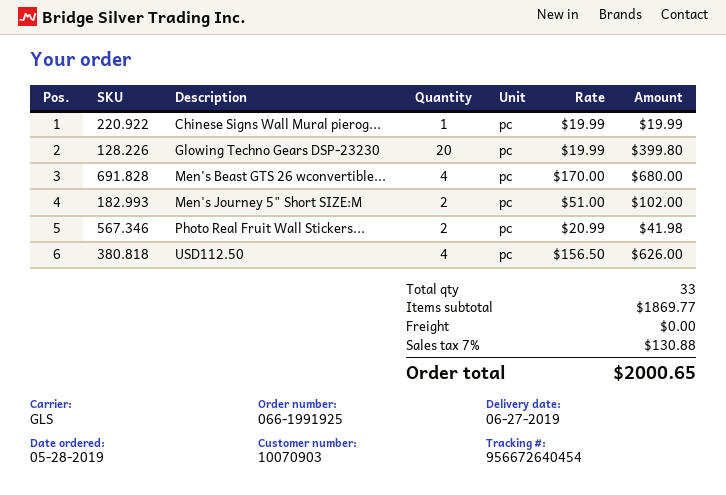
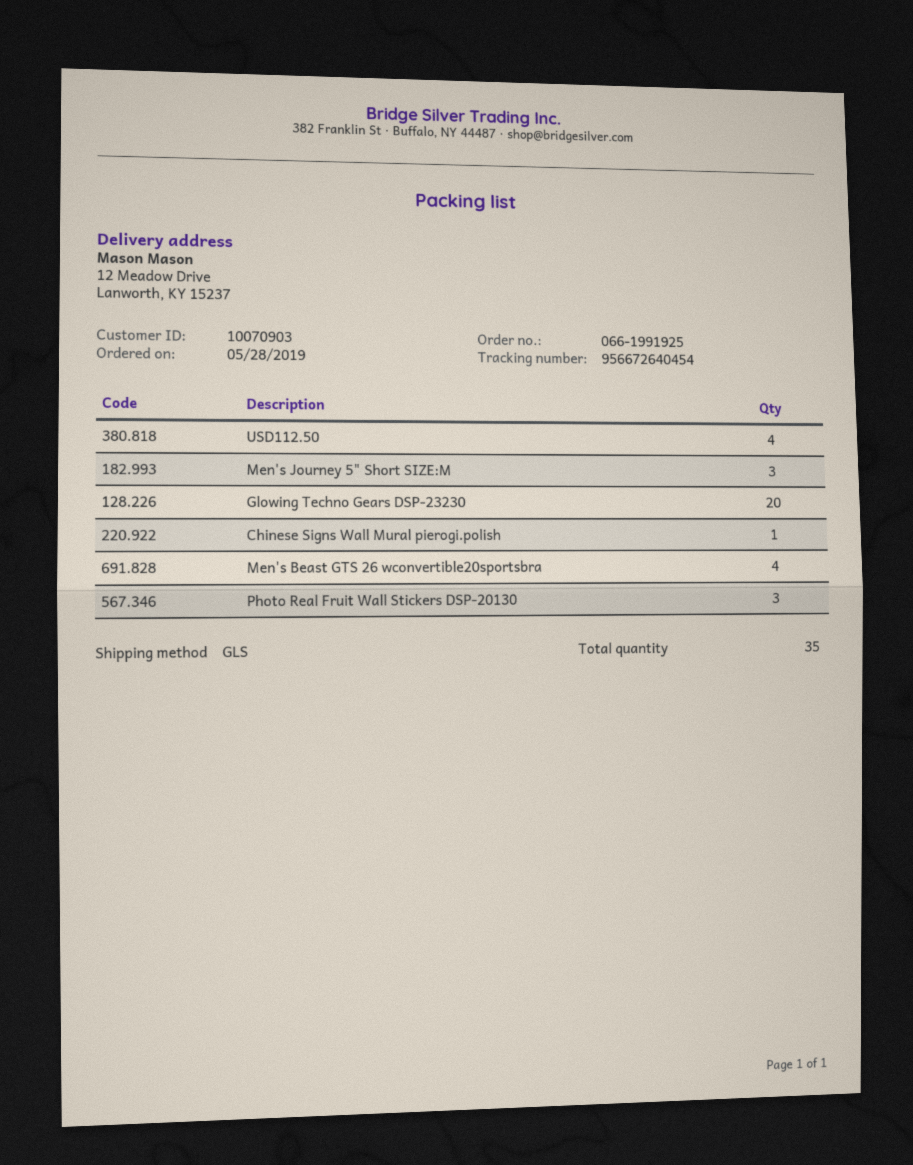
Men's Journey 5" Short SIZE:M: 2 -> 3
Photo Real Fruit Wall Stickers...: 2 -> 3
total quantity: 33 -> 35

